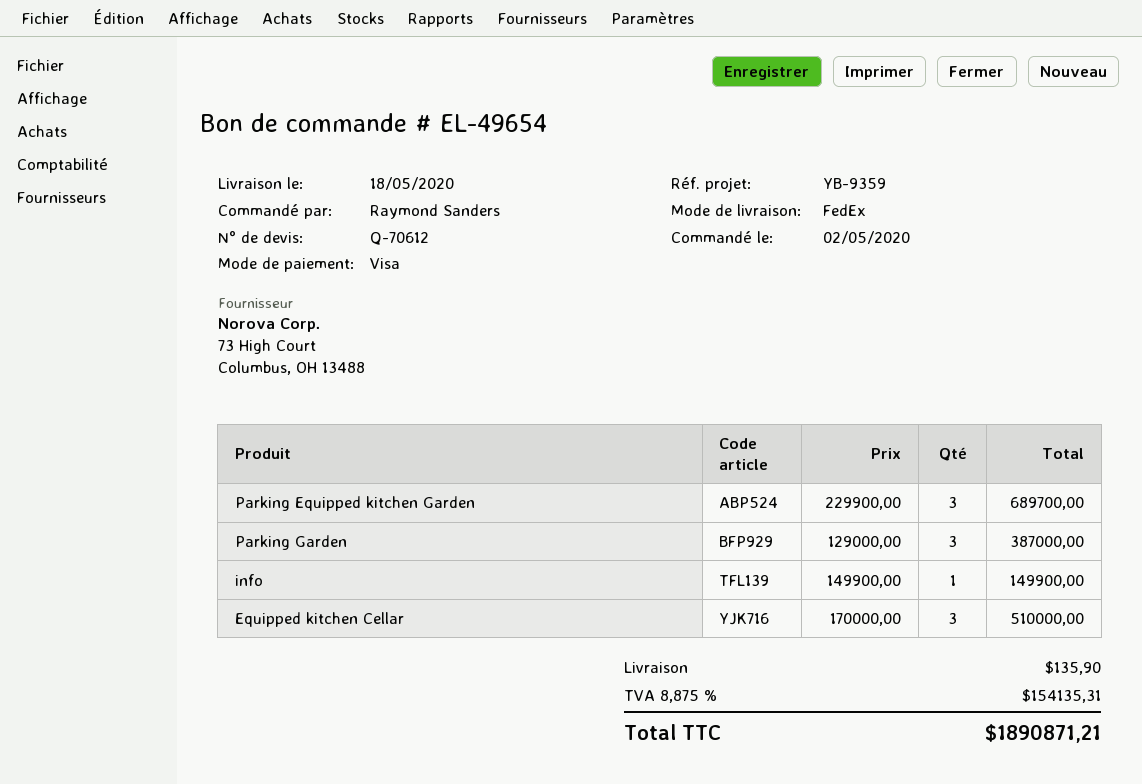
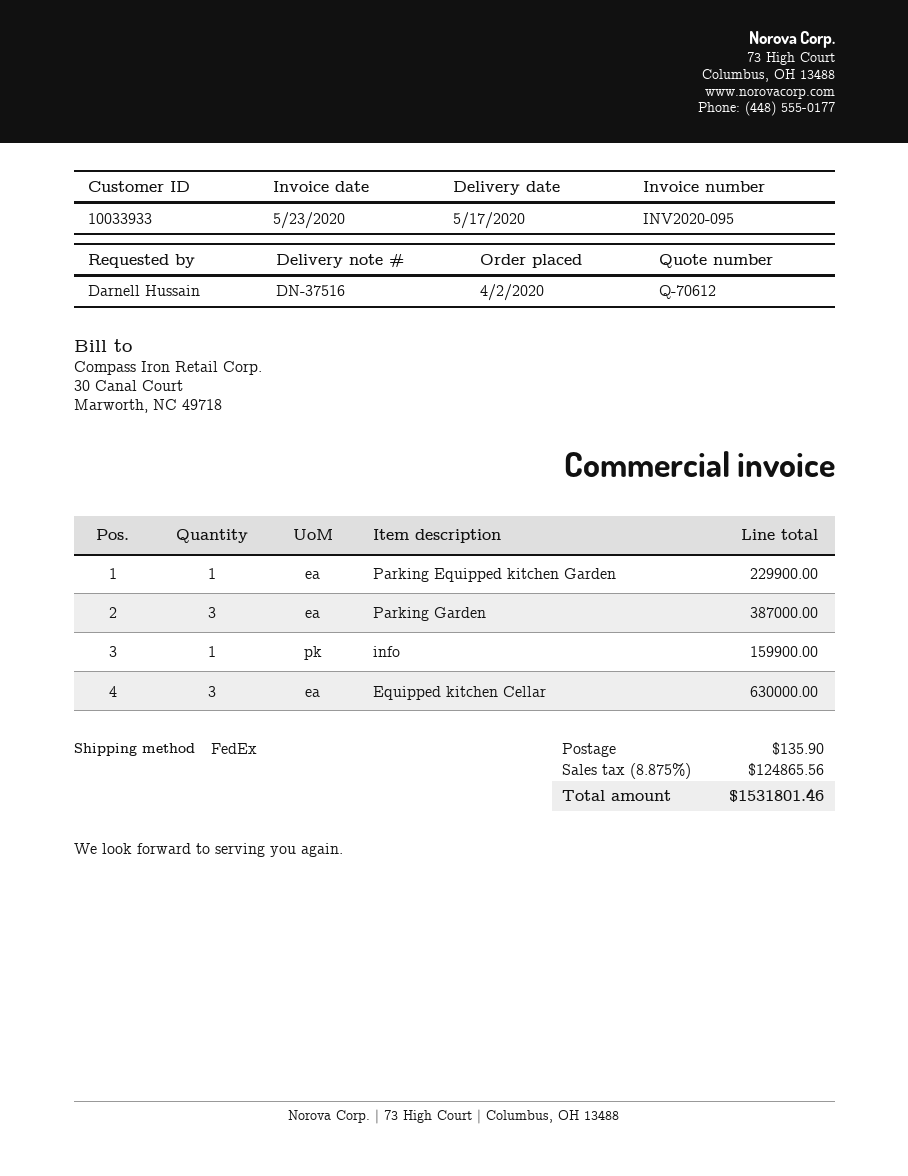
order date: 2020-05-02 -> 2020-04-02
delivery date: 2020-05-18 -> 2020-05-17
ordered by: Raymond Sanders -> Darnell Hussain
Parking Equipped kitchen Garden: 3 for 689700.00 -> 1 for 229900.00
info: 1 for 149900.00 -> 1 for 159900.00
Equipped kitchen Cellar: 3 for 510000.00 -> 3 for 630000.00
tax: 8.875% = 154135.31 -> 8.875% = 124865.56
total: 1890871.21 -> 1531801.46

